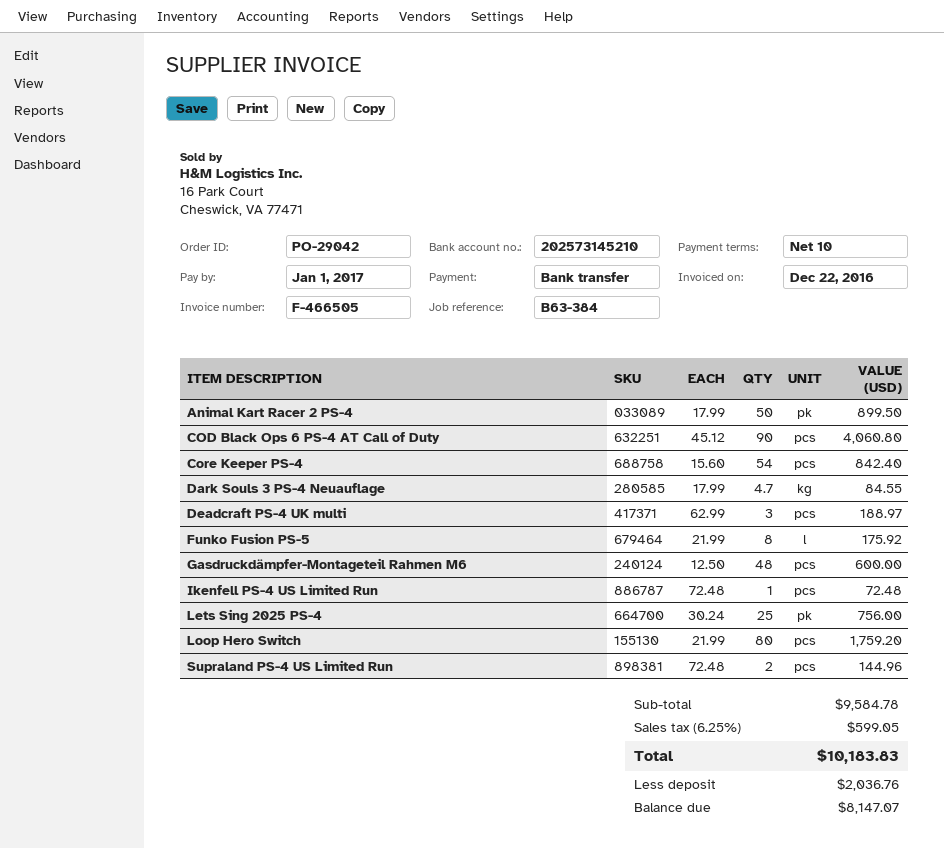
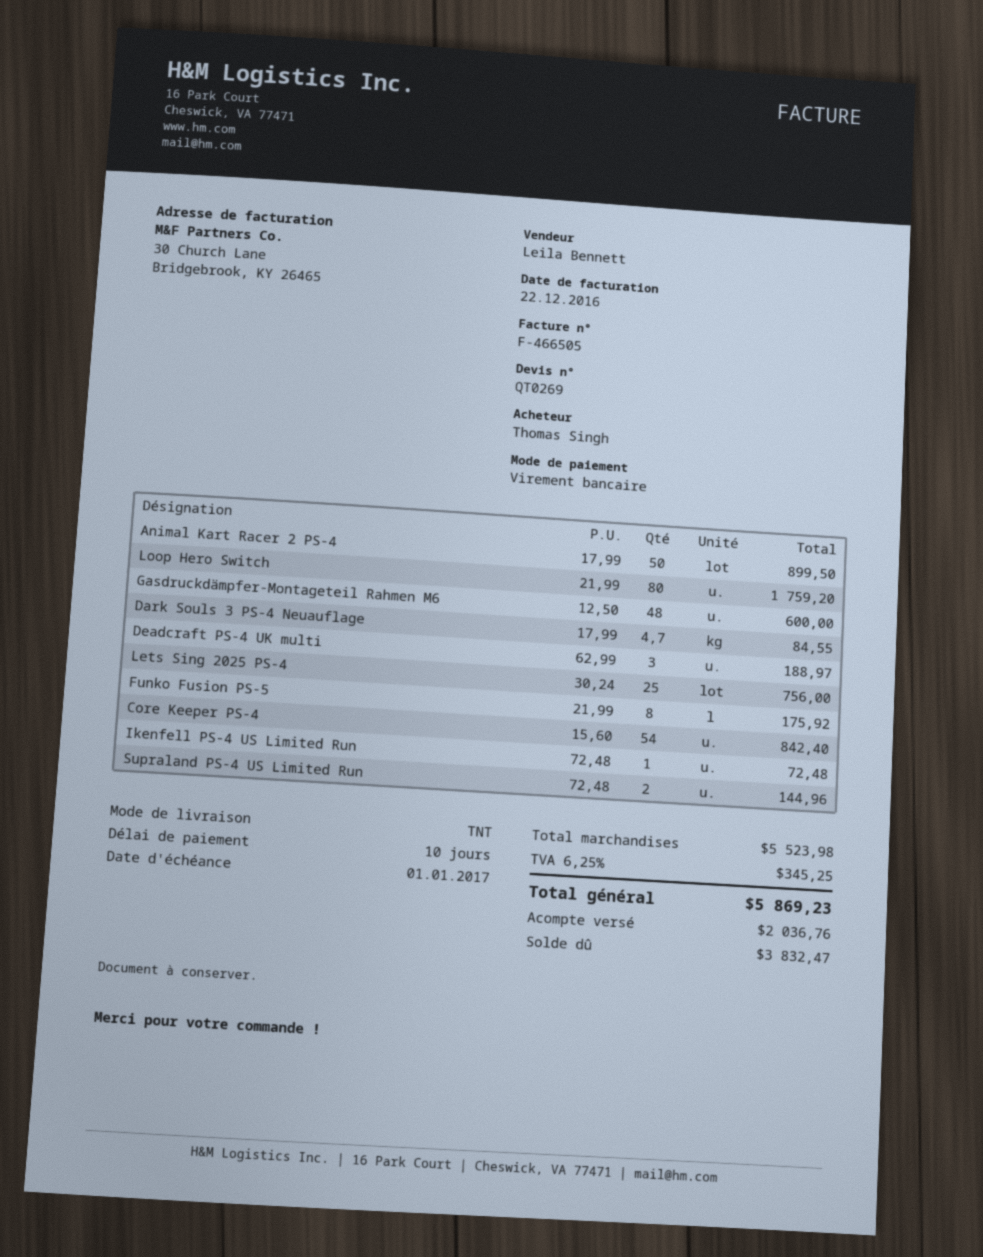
COD Black Ops 6 PS-4 AT Call of Duty: 90 x 45.12 = 4060.80 -> none
subtotal: 9584.78 -> 5523.98
tax: 6.25% = 599.05 -> 6.25% = 345.25
total: 10183.83 -> 5869.23
balance: 8147.07 -> 3832.47

